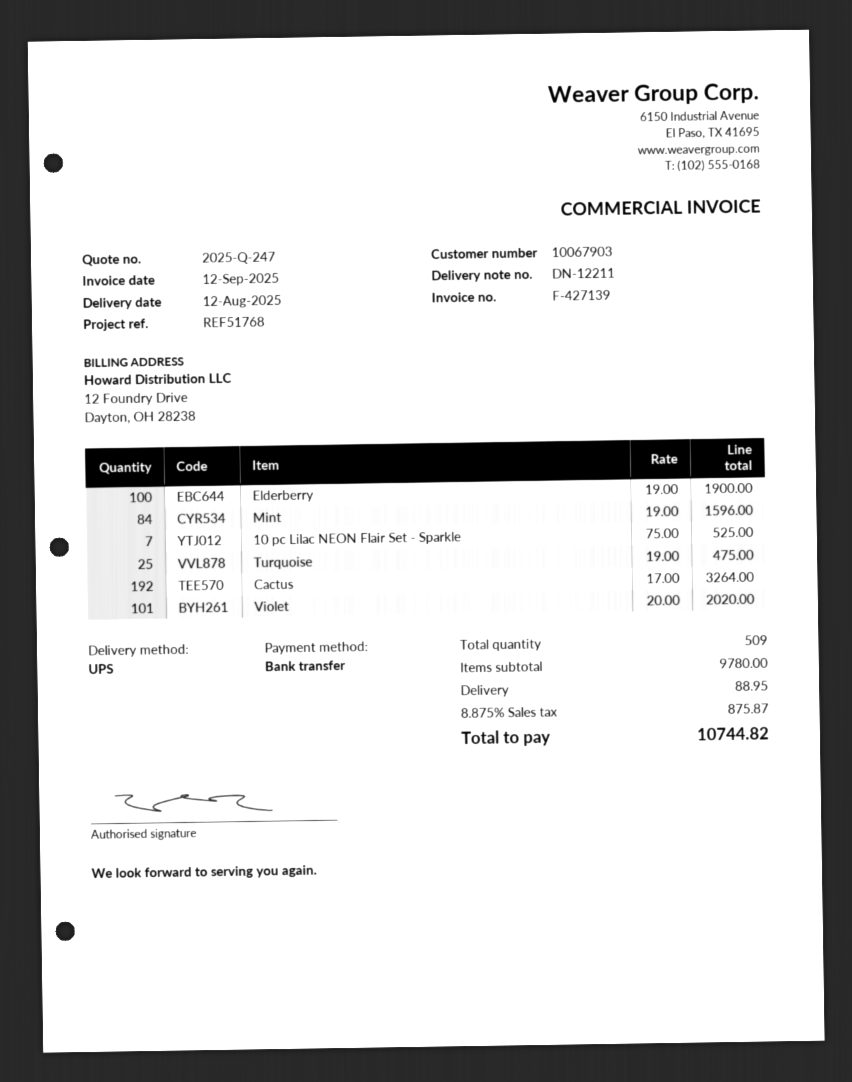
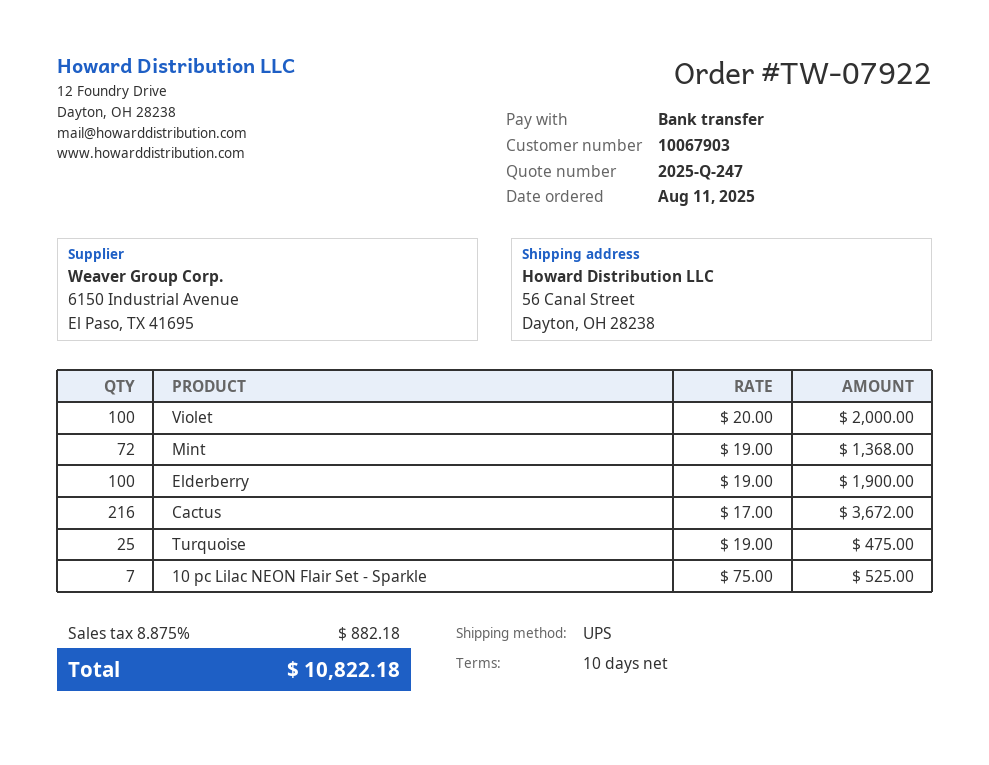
Mint: 84 x 19.00 = 1596.00 -> 72 x 19.00 = 1368.00
Cactus: 192 x 17.00 = 3264.00 -> 216 x 17.00 = 3672.00
Violet: 101 x 20.00 = 2020.00 -> 100 x 20.00 = 2000.00
shipping: 88.95 -> none
tax: 8.875% = 875.87 -> 8.875% = 882.18
total: 10744.82 -> 10822.18

